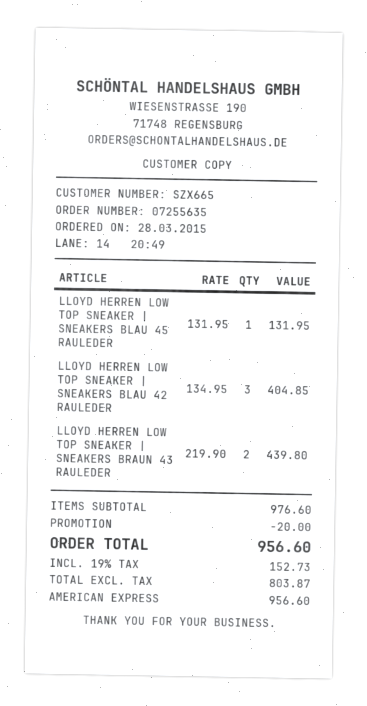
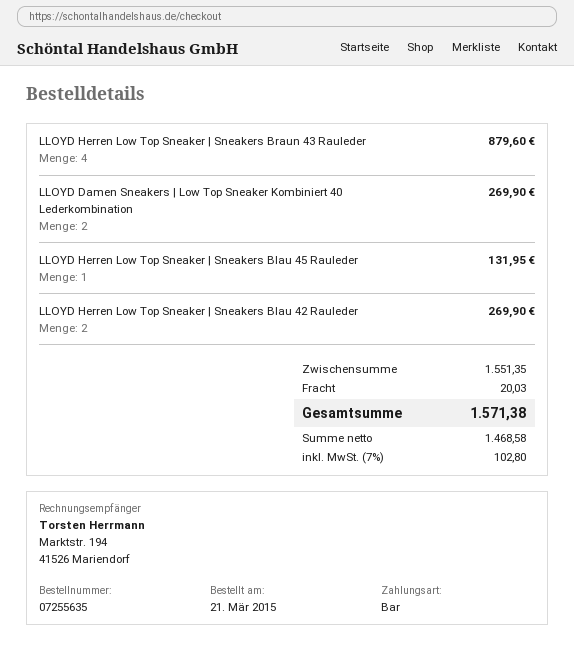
order date: 2015-03-28 -> 2015-03-21
payment method: American Express -> cash
LLOYD HERREN LOW TOP SNEAKER | SNEAKERS BLAU 42 RAULEDER: 3 for 404.85 -> 2 for 269.90
LLOYD HERREN LOW TOP SNEAKER | SNEAKERS BRAUN 43 RAULEDER: 2 for 439.80 -> 4 for 879.60
LLOYD Damen Sneakers | Low Top Sneaker Kombiniert 40 Lederkombination: none -> 2 for 269.90
subtotal: 976.60 -> 1551.35
discount: 20.00 -> none
shipping: none -> 20.03
net: 803.87 -> 1468.58
tax: 19% = 152.73 -> 7% = 102.80
total: 956.60 -> 1571.38

